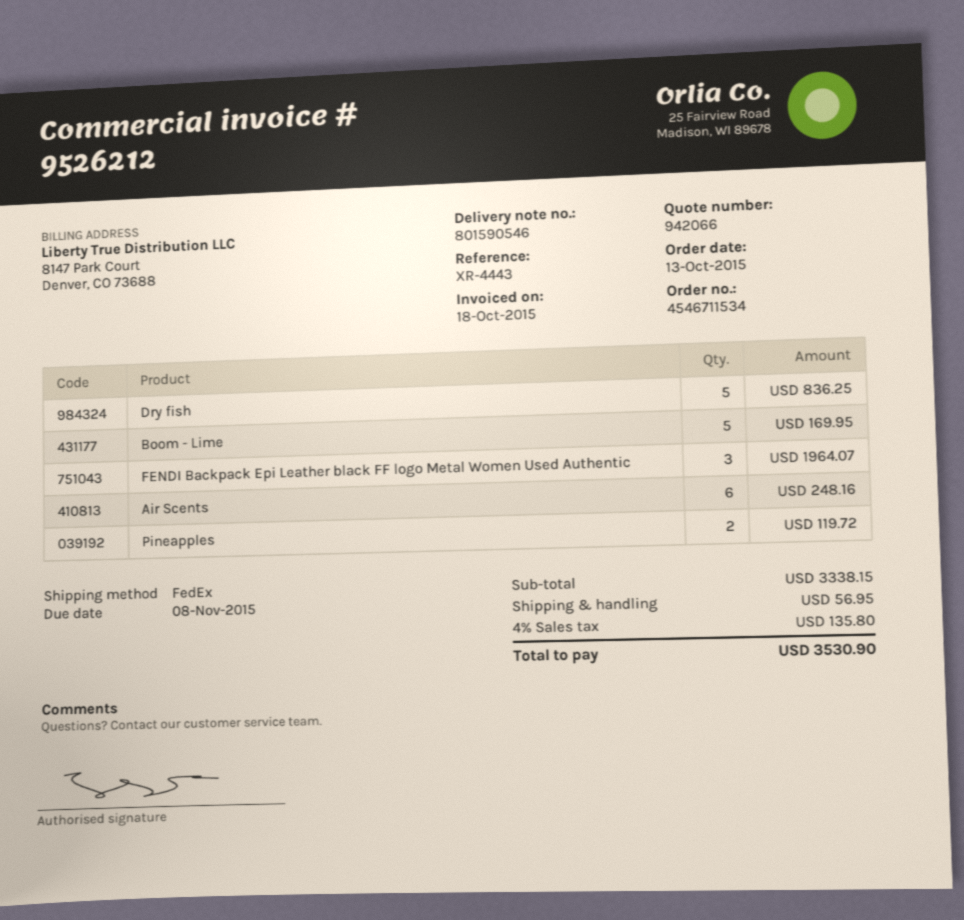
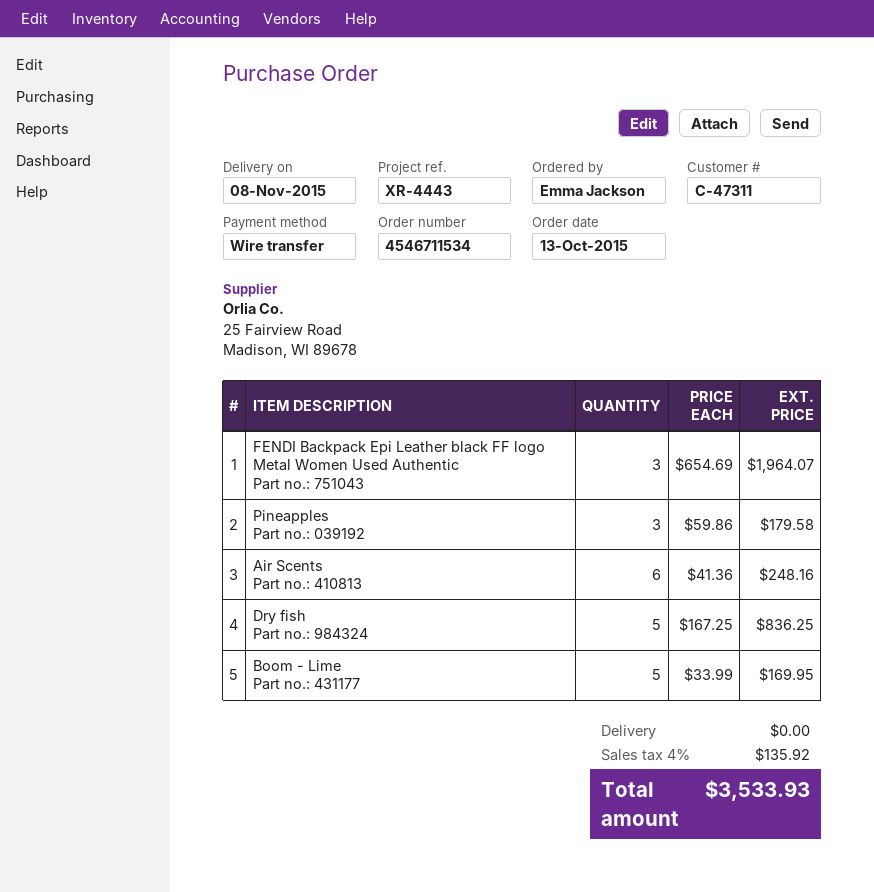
Pineapples: 2 for 119.72 -> 3 for 179.58
shipping: 56.95 -> 0.00
tax: 4% = 135.80 -> 4% = 135.92
total: 3530.90 -> 3533.93

